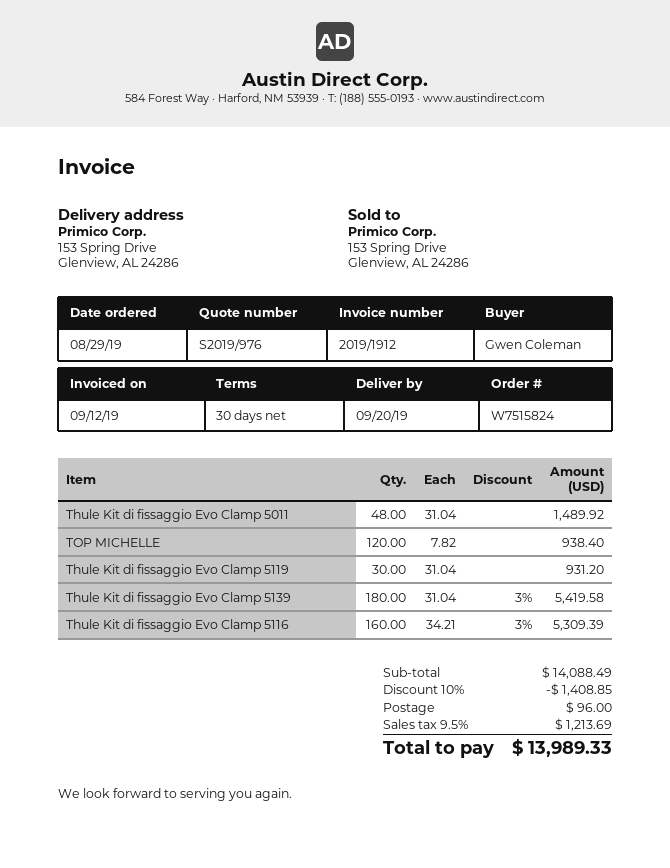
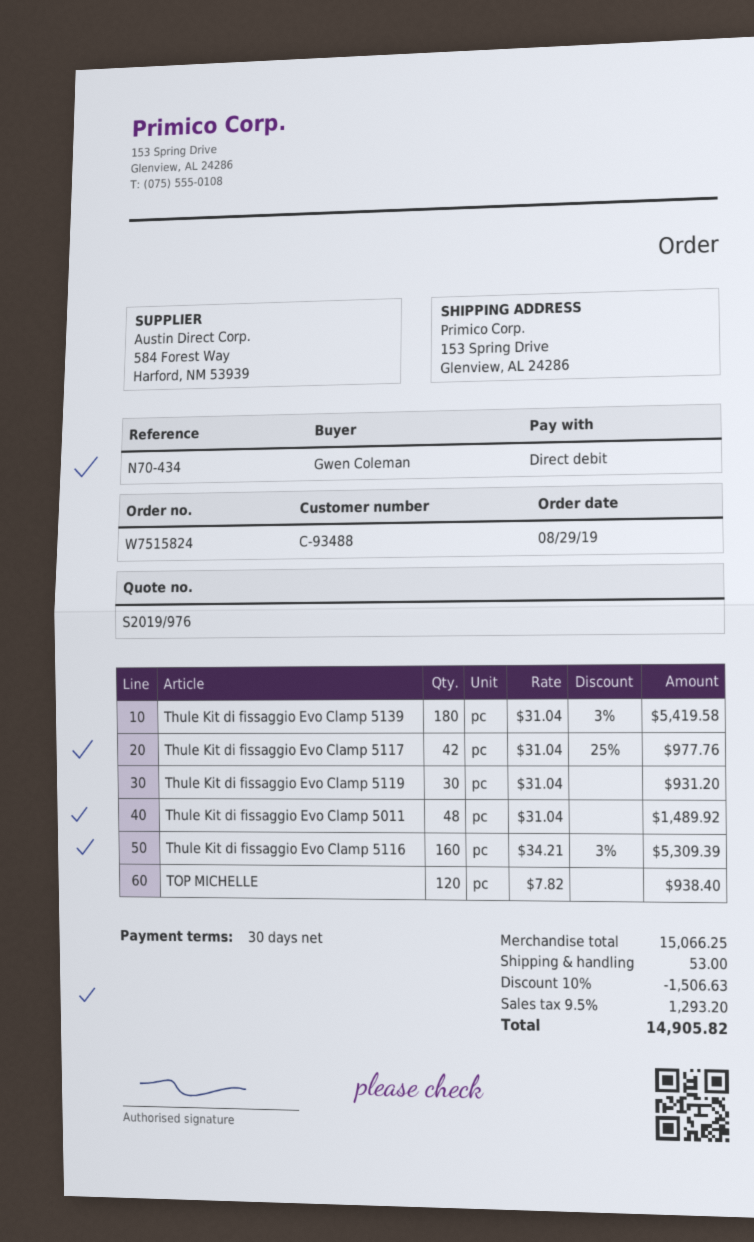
Thule Kit di fissaggio Evo Clamp 5117: none -> 42 x 31.04 - 25% = 977.76
subtotal: 14088.49 -> 15066.25
discount: 10% = 1408.85 -> 10% = 1506.63
shipping: 96.00 -> 53.00
tax: 9.5% = 1213.69 -> 9.5% = 1293.20
total: 13989.33 -> 14905.82

